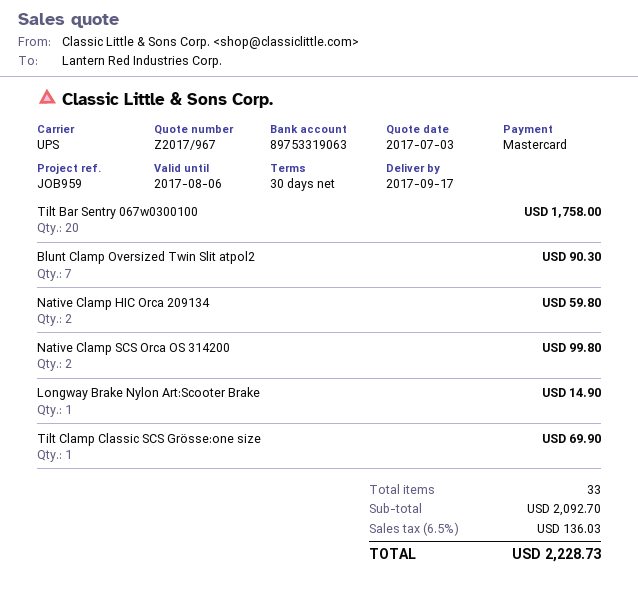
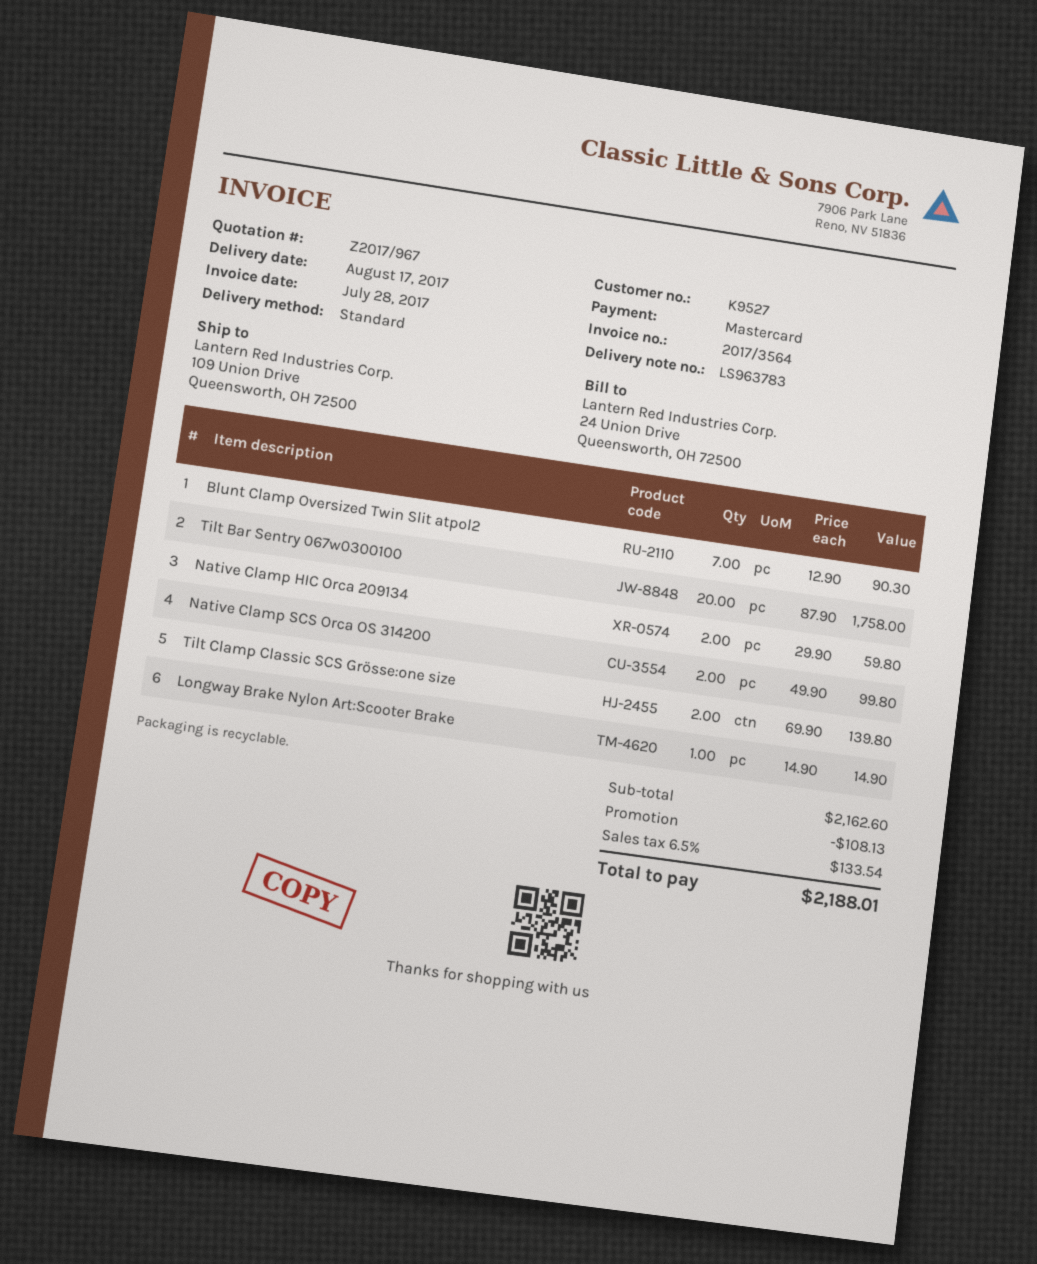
delivery date: 2017-09-17 -> 2017-08-17
shipping method: UPS -> standard
Tilt Clamp Classic SCS Grösse:one size: 1 for 69.90 -> 2 for 139.80
subtotal: 2092.70 -> 2162.60
discount: none -> 108.13
tax: 6.5% = 136.03 -> 6.5% = 133.54
total: 2228.73 -> 2188.01

